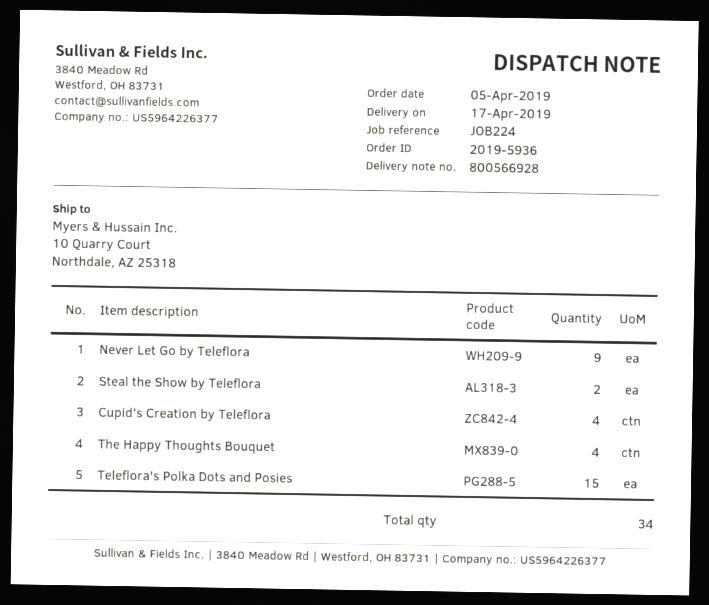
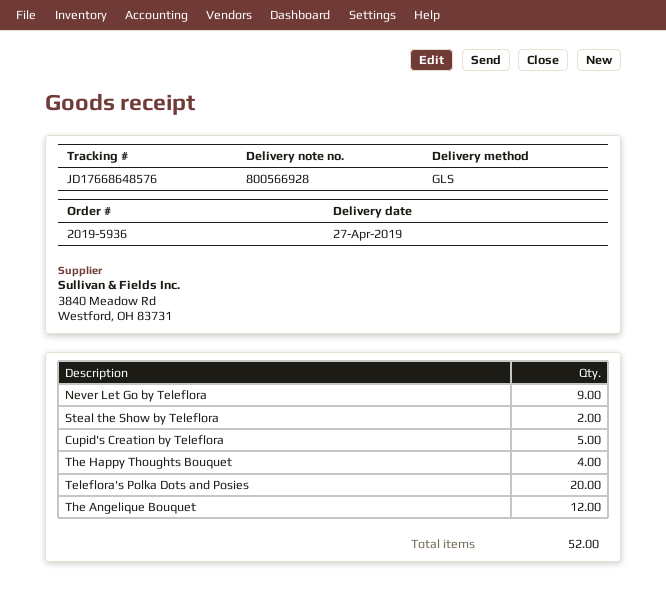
delivery date: 2019-04-17 -> 2019-04-27
Cupid's Creation by Teleflora: 4 -> 5
Teleflora's Polka Dots and Posies: 15 -> 20
The Angelique Bouquet: none -> 12
total quantity: 34 -> 52

